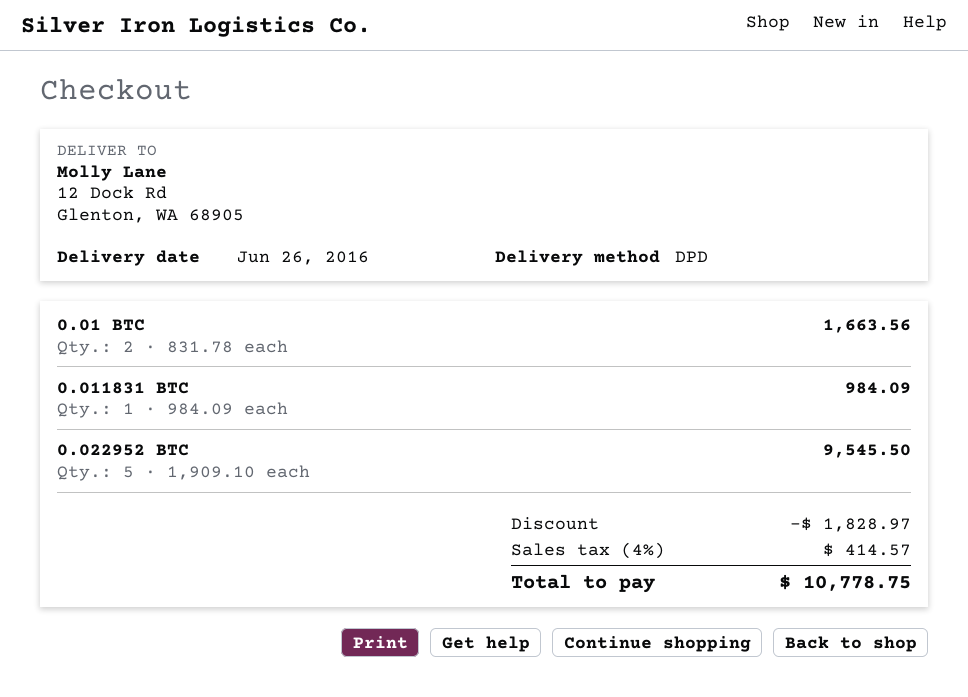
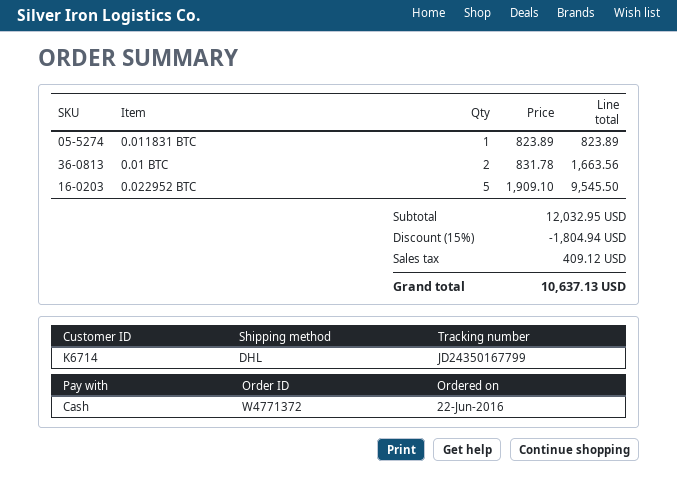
shipping method: DPD -> DHL
0.011831 BTC: 1 x 984.09 = 984.09 -> 1 x 823.89 = 823.89
discount: 1828.97 -> 1804.94
tax: 414.57 -> 409.12
total: 10778.75 -> 10637.13

